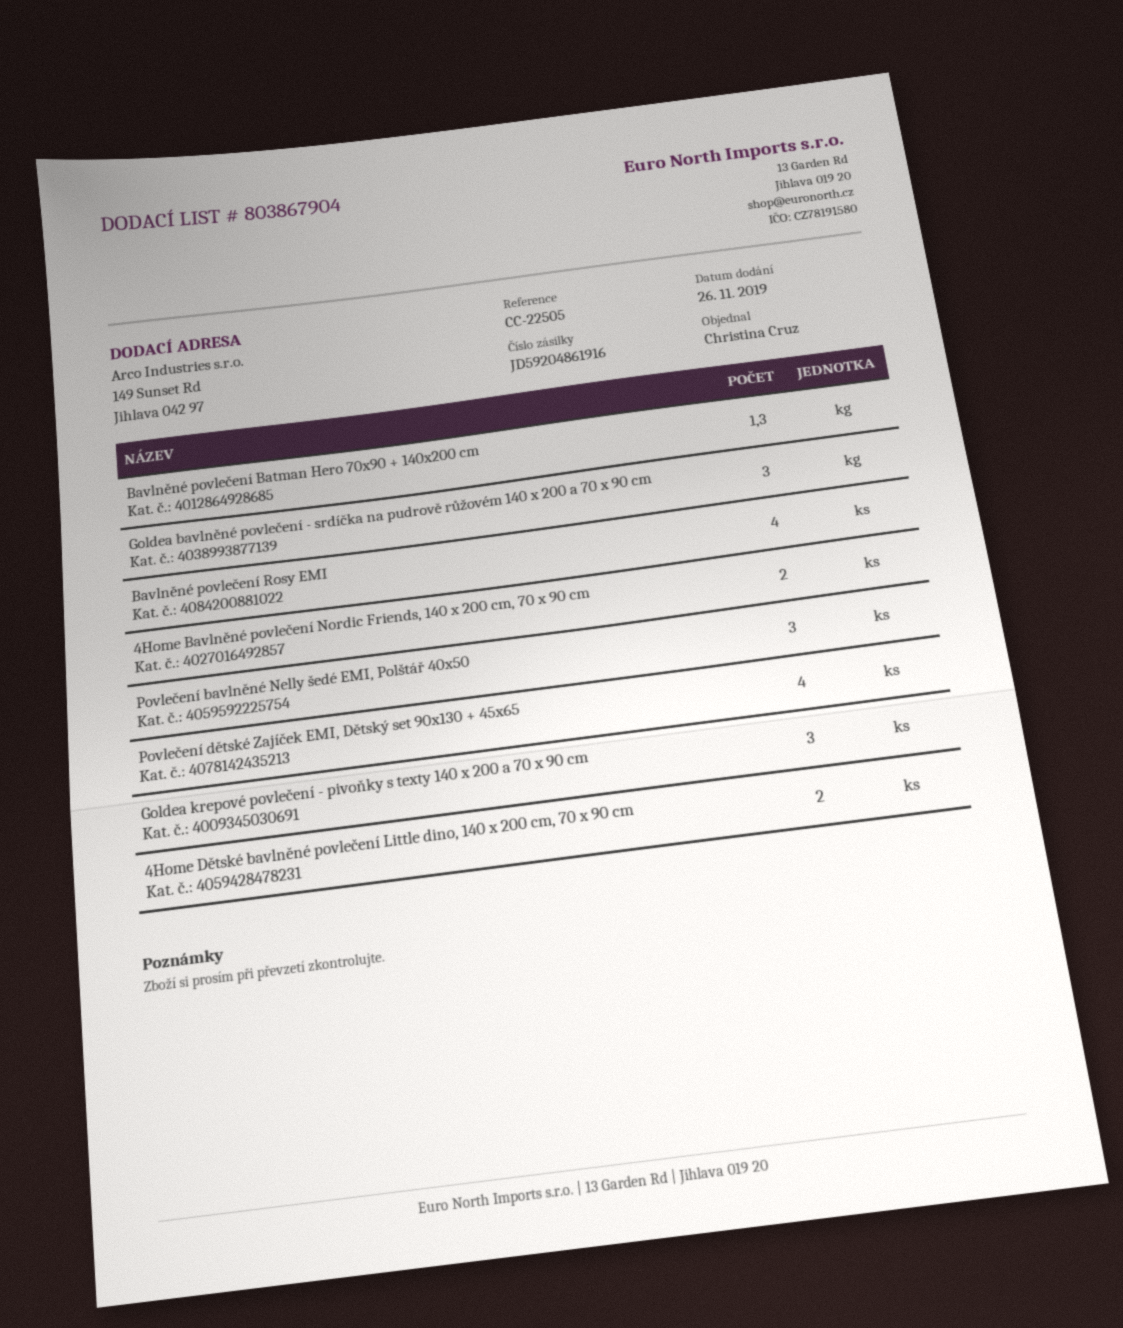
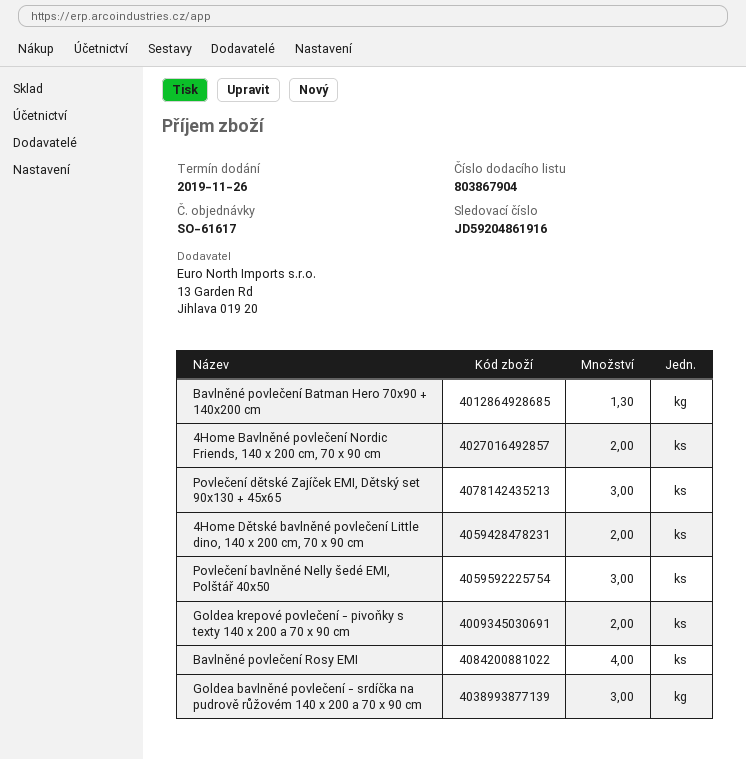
Povlečení dětské Zajíček EMI, Dětský set 90x130 + 45x65: 4 -> 3
Goldea krepové povlečení - pivoňky s texty 140 x 200 a 70 x 90 cm: 3 -> 2

